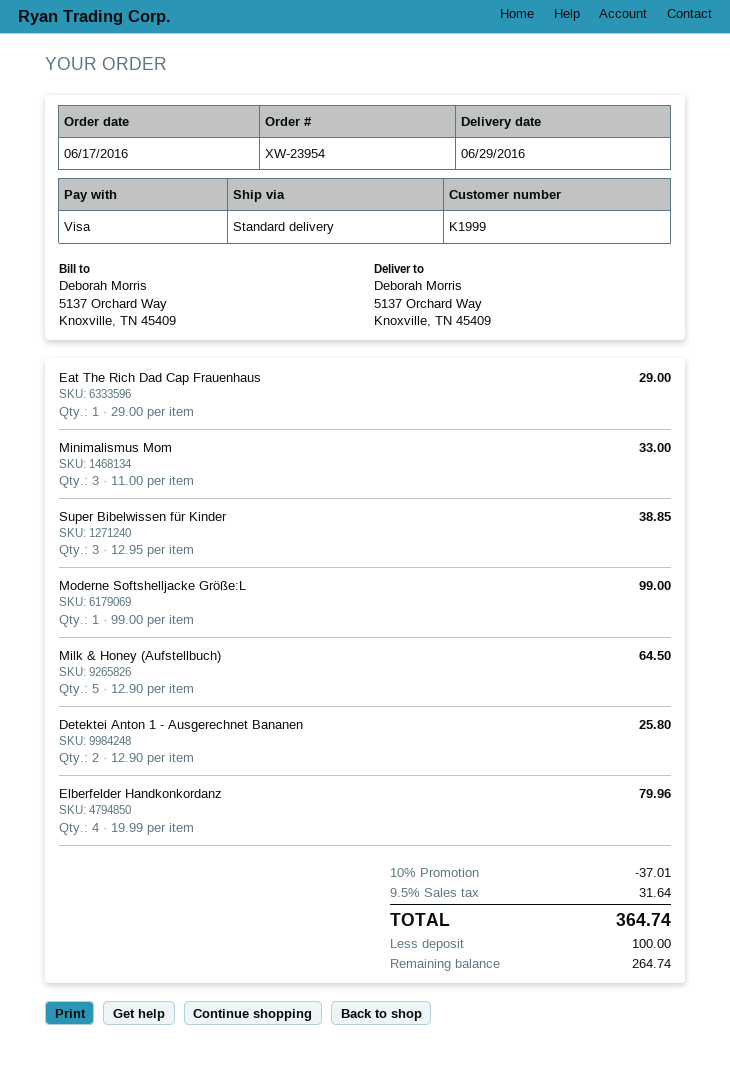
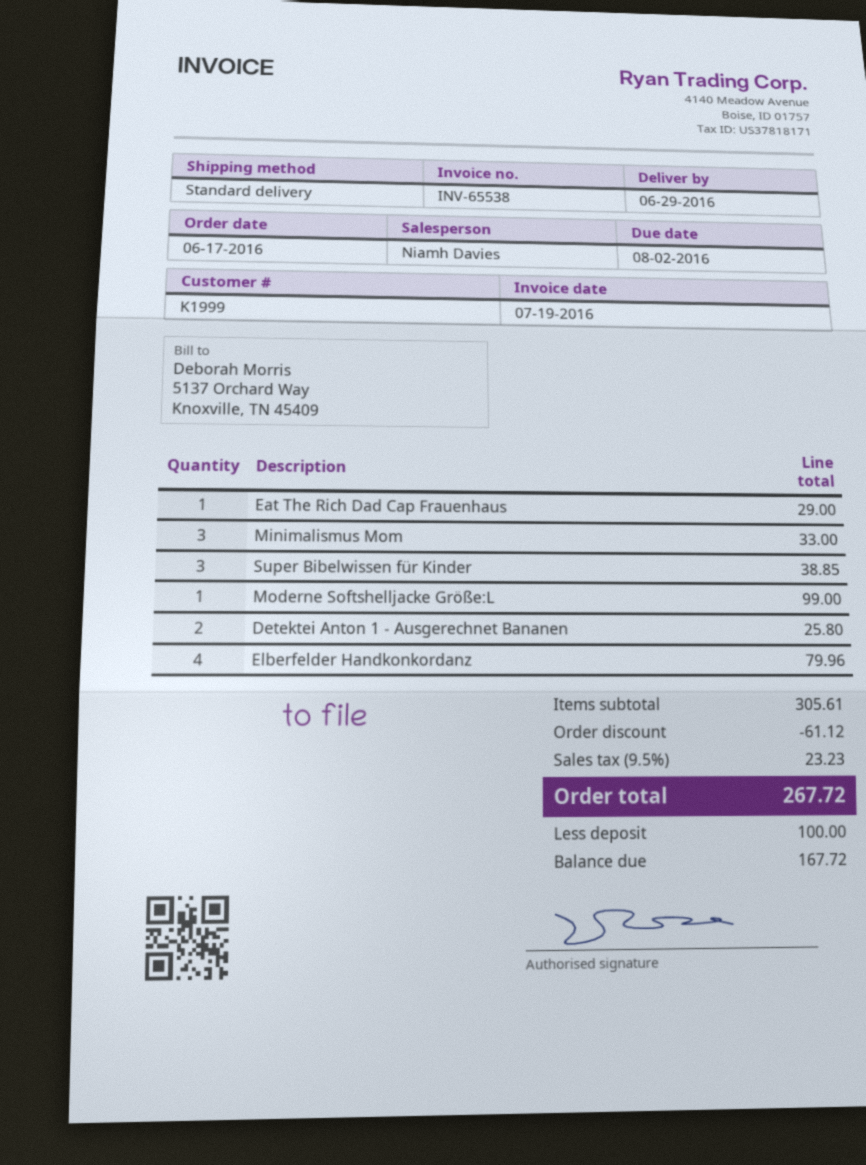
Milk & Honey (Aufstellbuch): 5 for 64.50 -> none
discount: 37.01 -> 61.12
tax: 9.5% = 31.64 -> 9.5% = 23.23
total: 364.74 -> 267.72
balance: 264.74 -> 167.72

